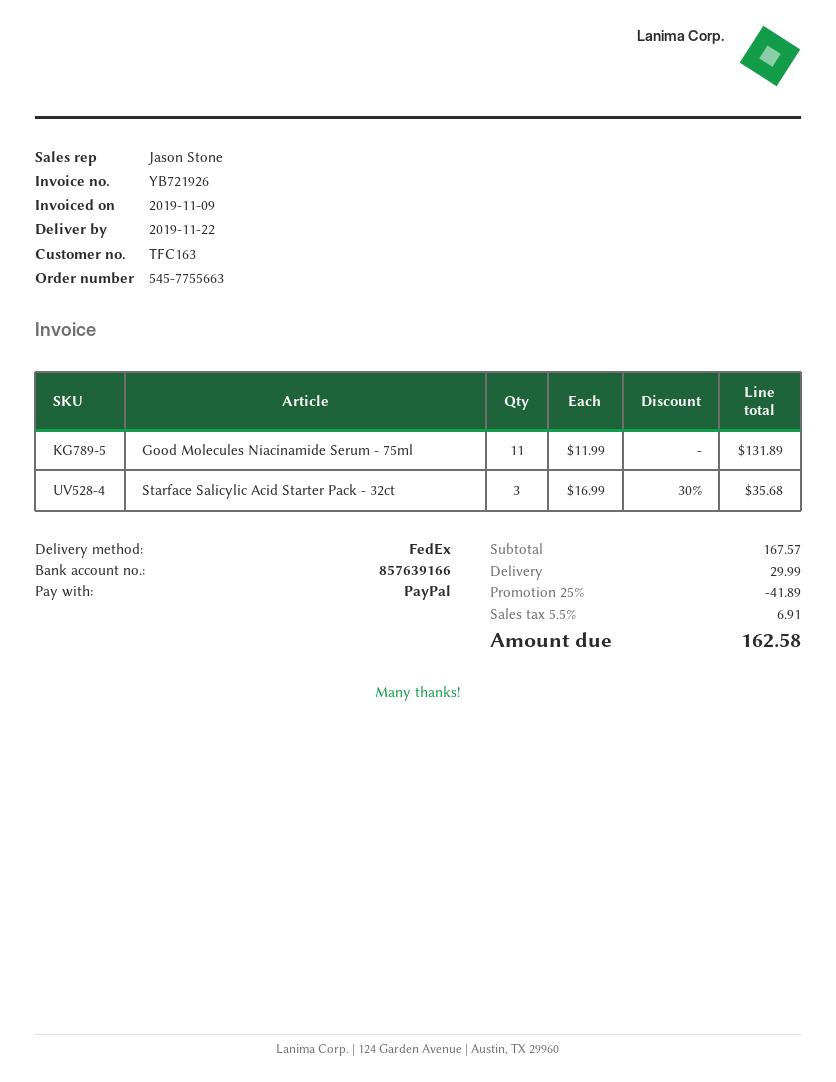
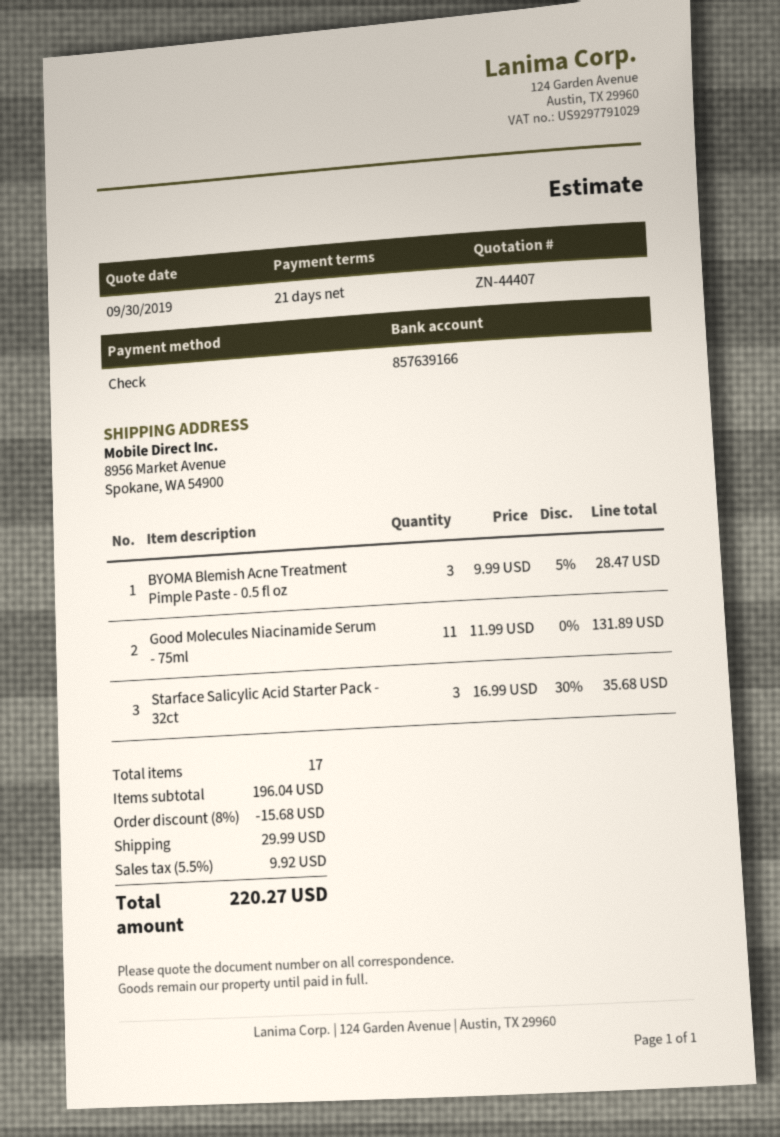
payment method: PayPal -> cheque
BYOMA Blemish Acne Treatment Pimple Paste - 0.5 fl oz: none -> 3 x 9.99 - 5% = 28.47
subtotal: 167.57 -> 196.04
discount: 25% = 41.89 -> 8% = 15.68
tax: 5.5% = 6.91 -> 5.5% = 9.92
total: 162.58 -> 220.27

